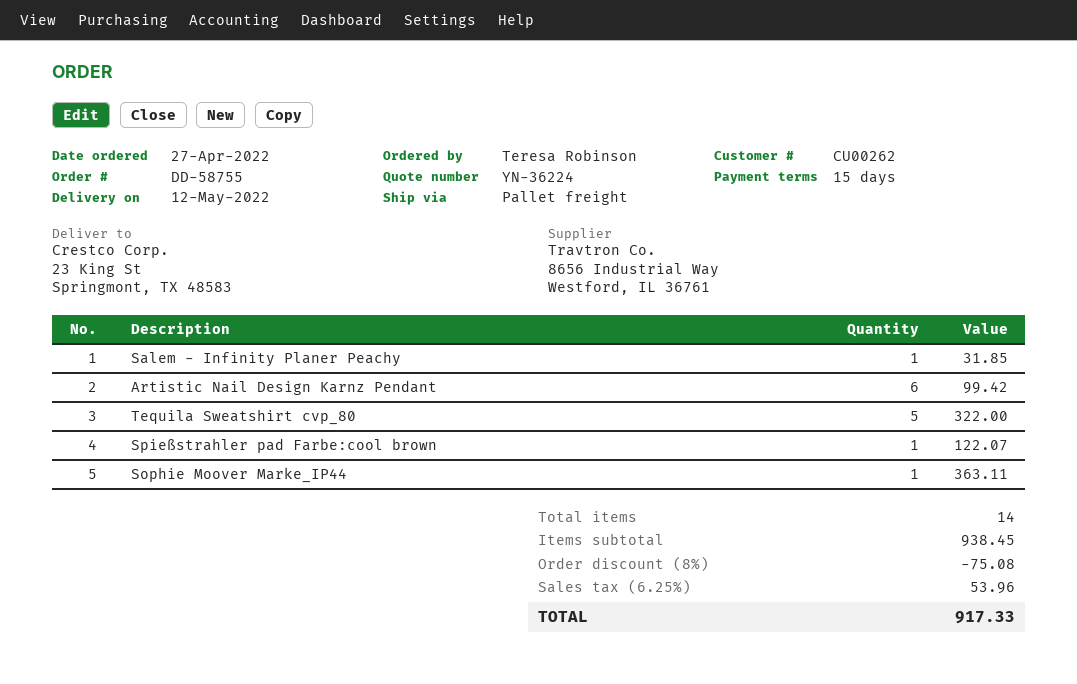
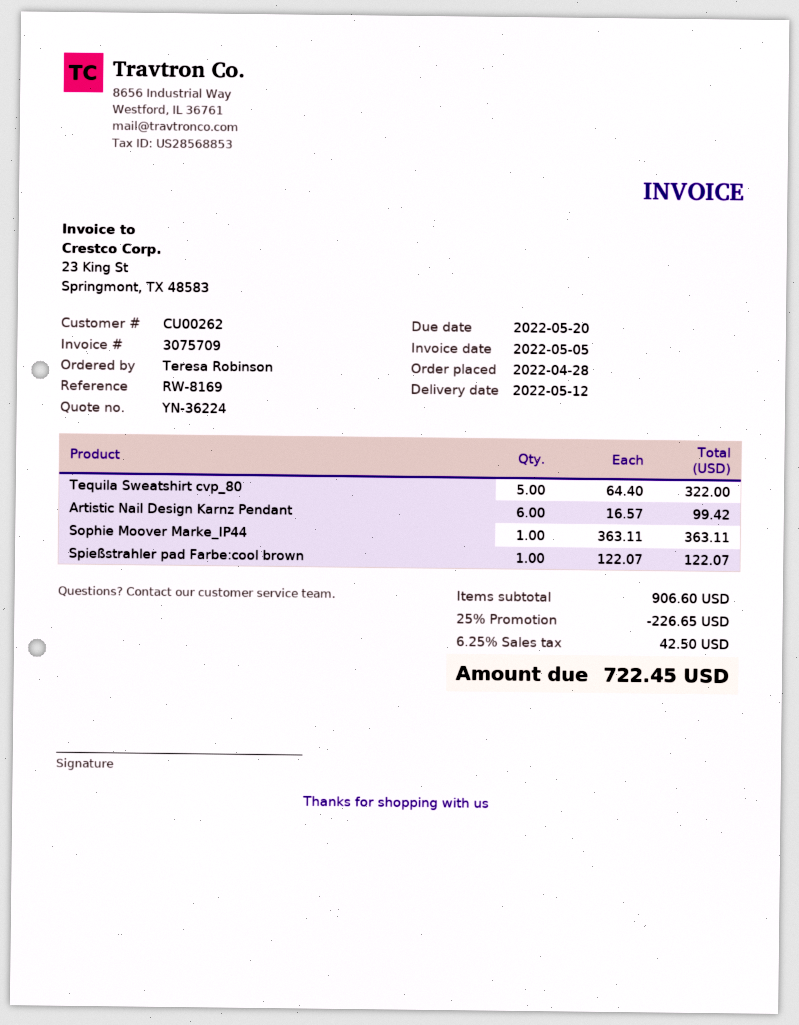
order date: 2022-04-27 -> 2022-04-28
Salem - Infinity Planer Peachy: 1 for 31.85 -> none
subtotal: 938.45 -> 906.60
discount: 8% = 75.08 -> 25% = 226.65
tax: 6.25% = 53.96 -> 6.25% = 42.50
total: 917.33 -> 722.45

